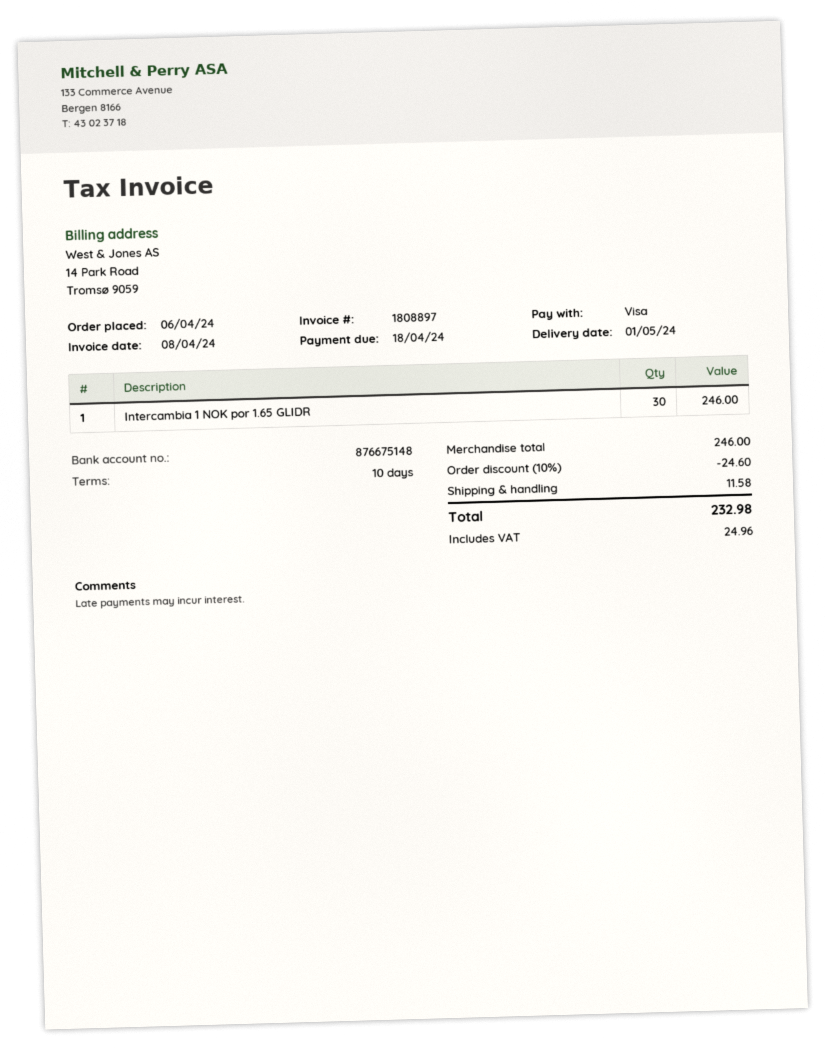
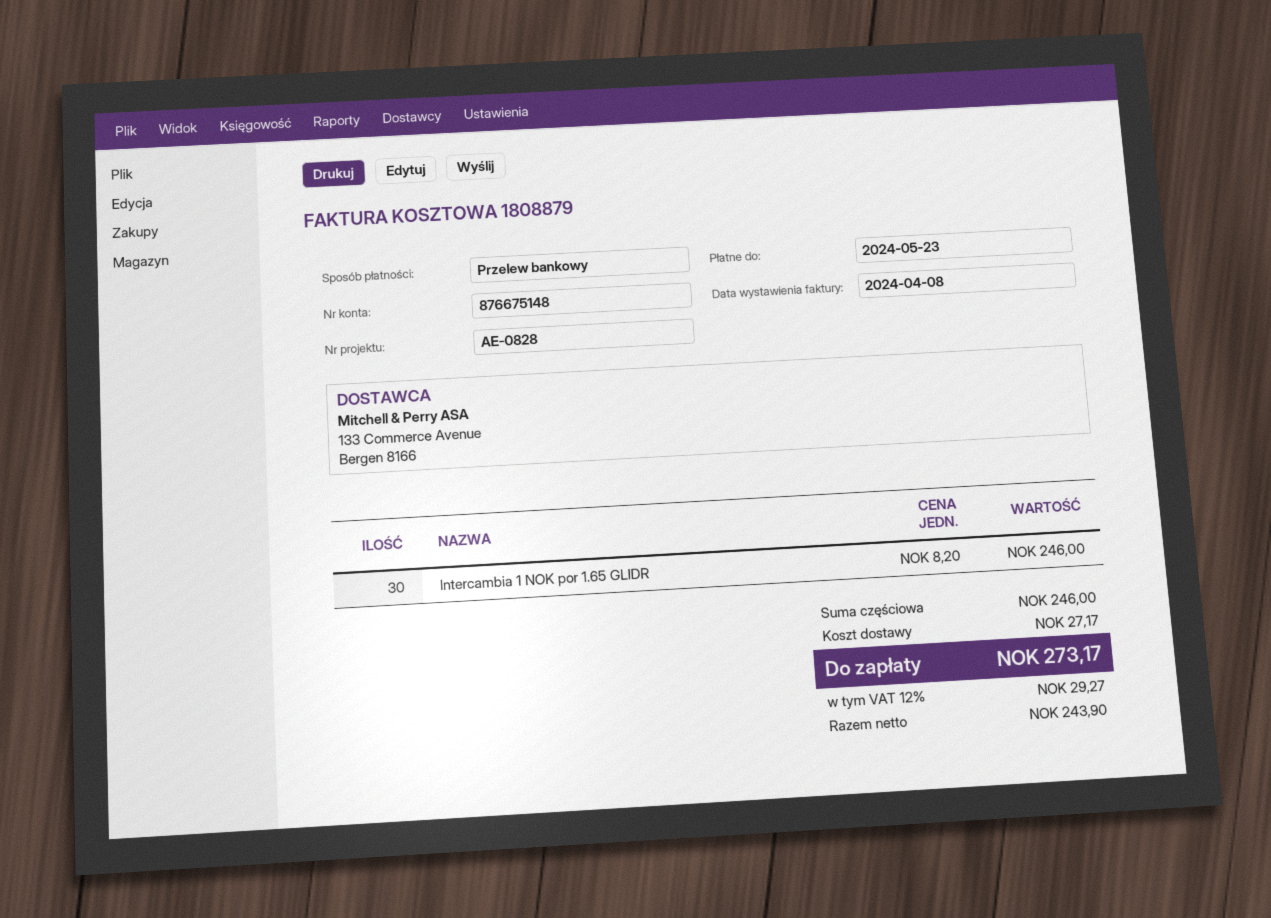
invoice number: 1808897 -> 1808879
due date: 2024-04-18 -> 2024-05-23
payment method: Visa -> bank transfer
discount: 10% = 24.60 -> none
shipping: 11.58 -> 27.17
tax: 24.96 -> 29.27
total: 232.98 -> 273.17

